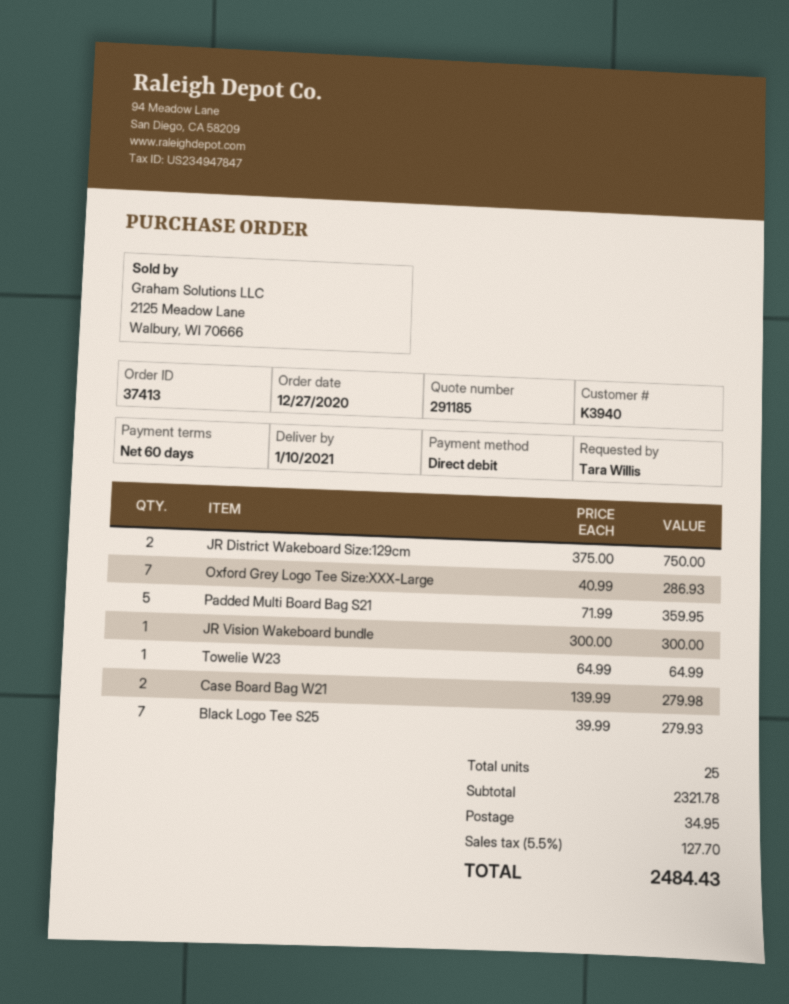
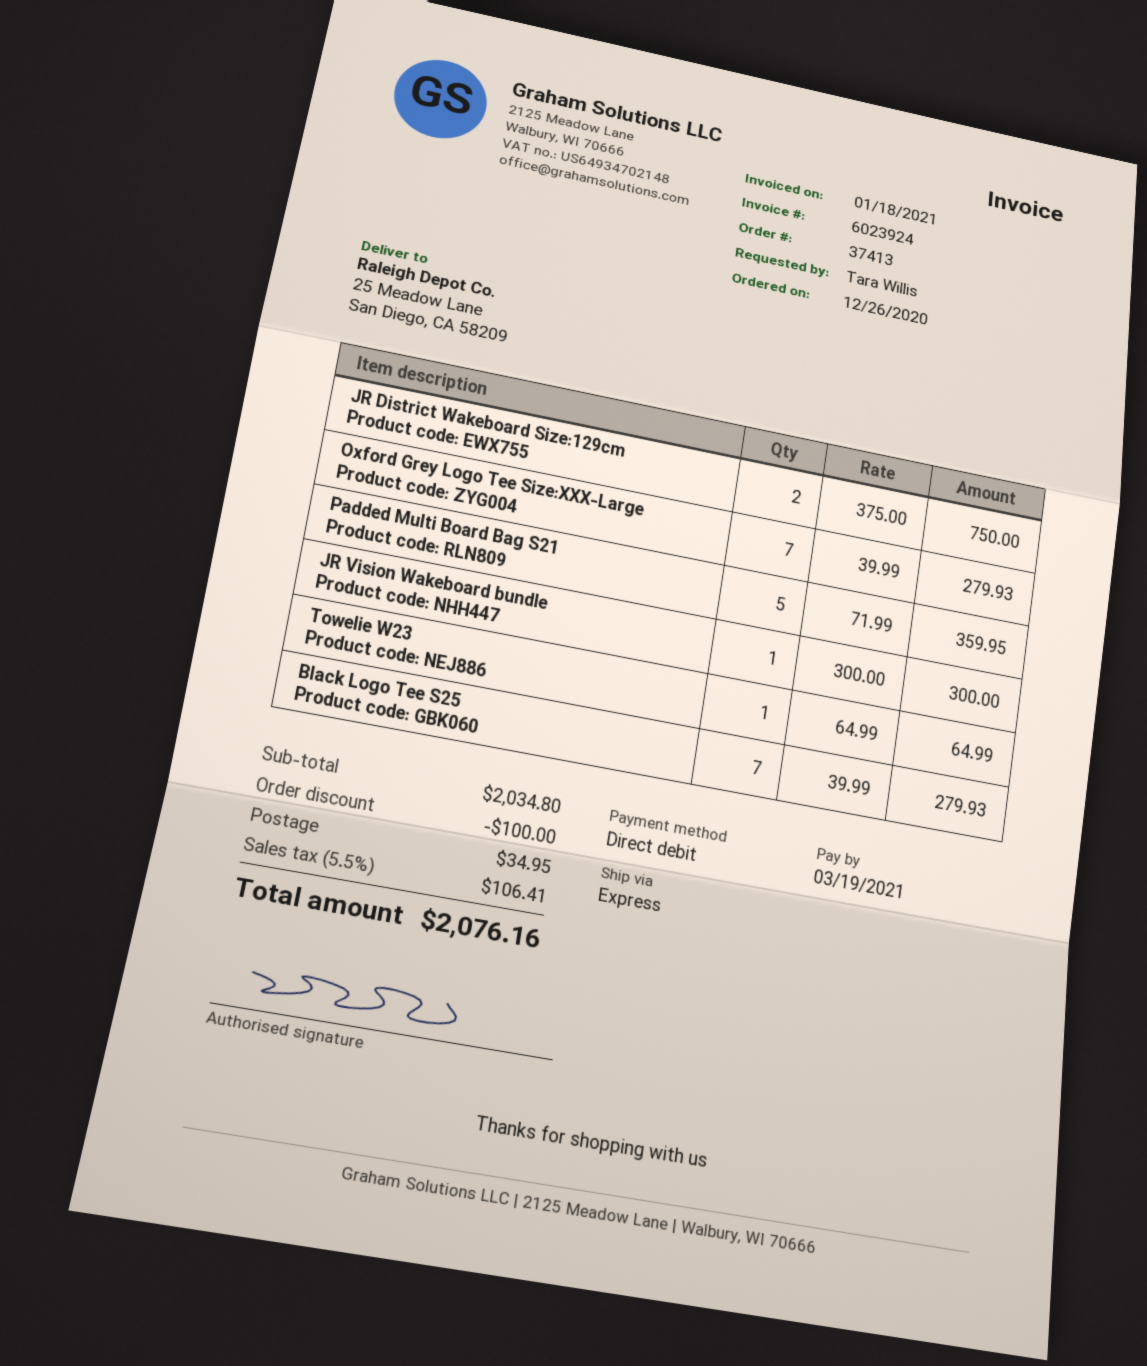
order date: 2020-12-27 -> 2020-12-26
Oxford Grey Logo Tee Size:XXX-Large: 7 x 40.99 = 286.93 -> 7 x 39.99 = 279.93
Case Board Bag W21: 2 x 139.99 = 279.98 -> none
subtotal: 2321.78 -> 2034.80
discount: none -> 100.00
tax: 5.5% = 127.70 -> 5.5% = 106.41
total: 2484.43 -> 2076.16

